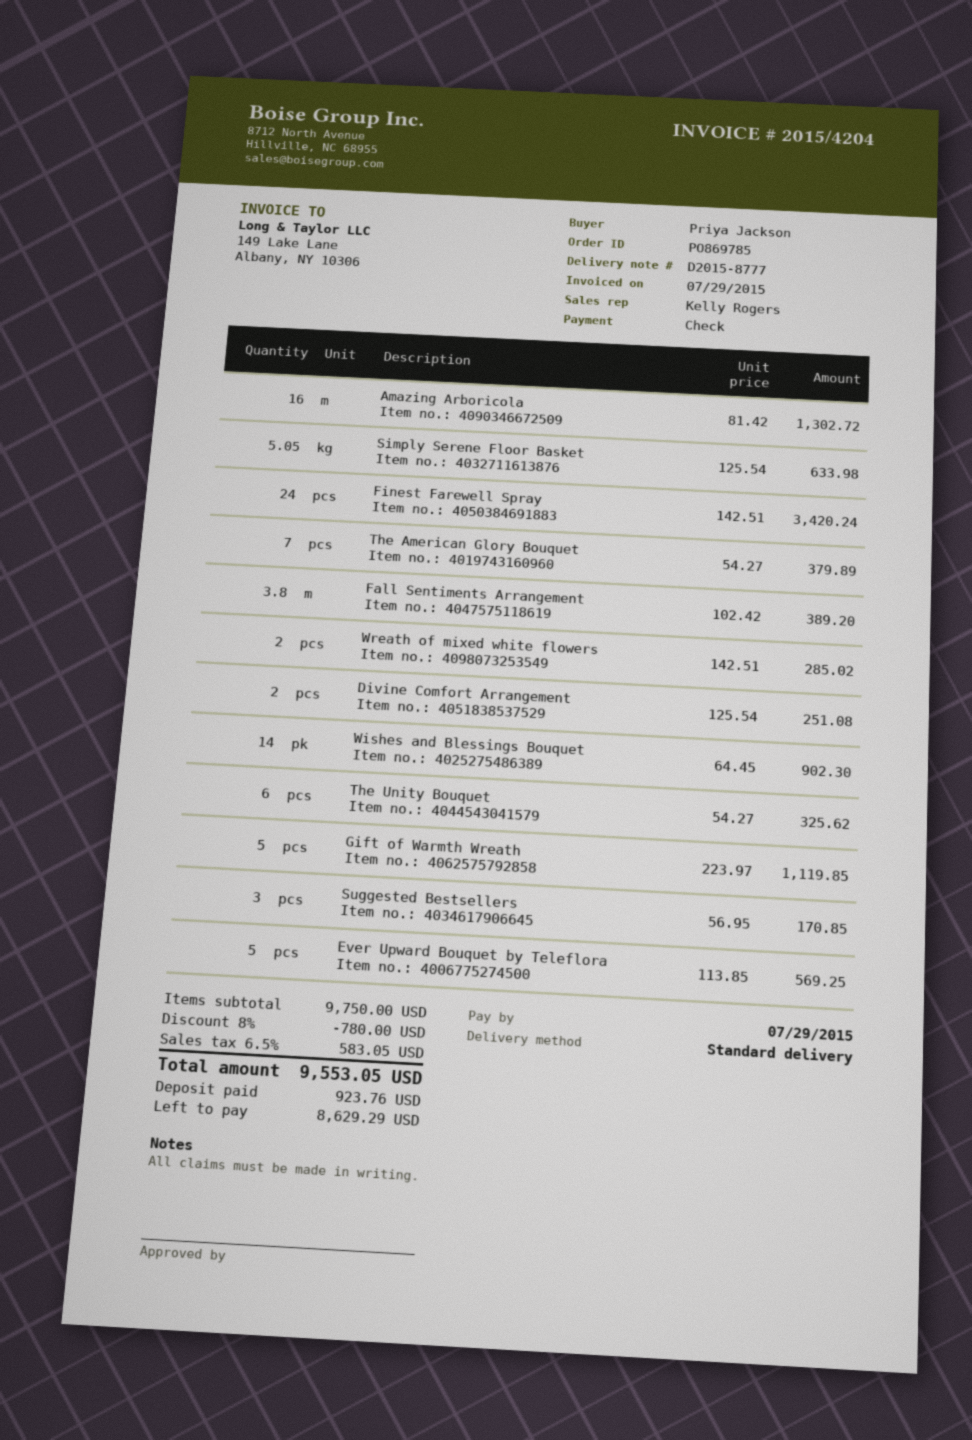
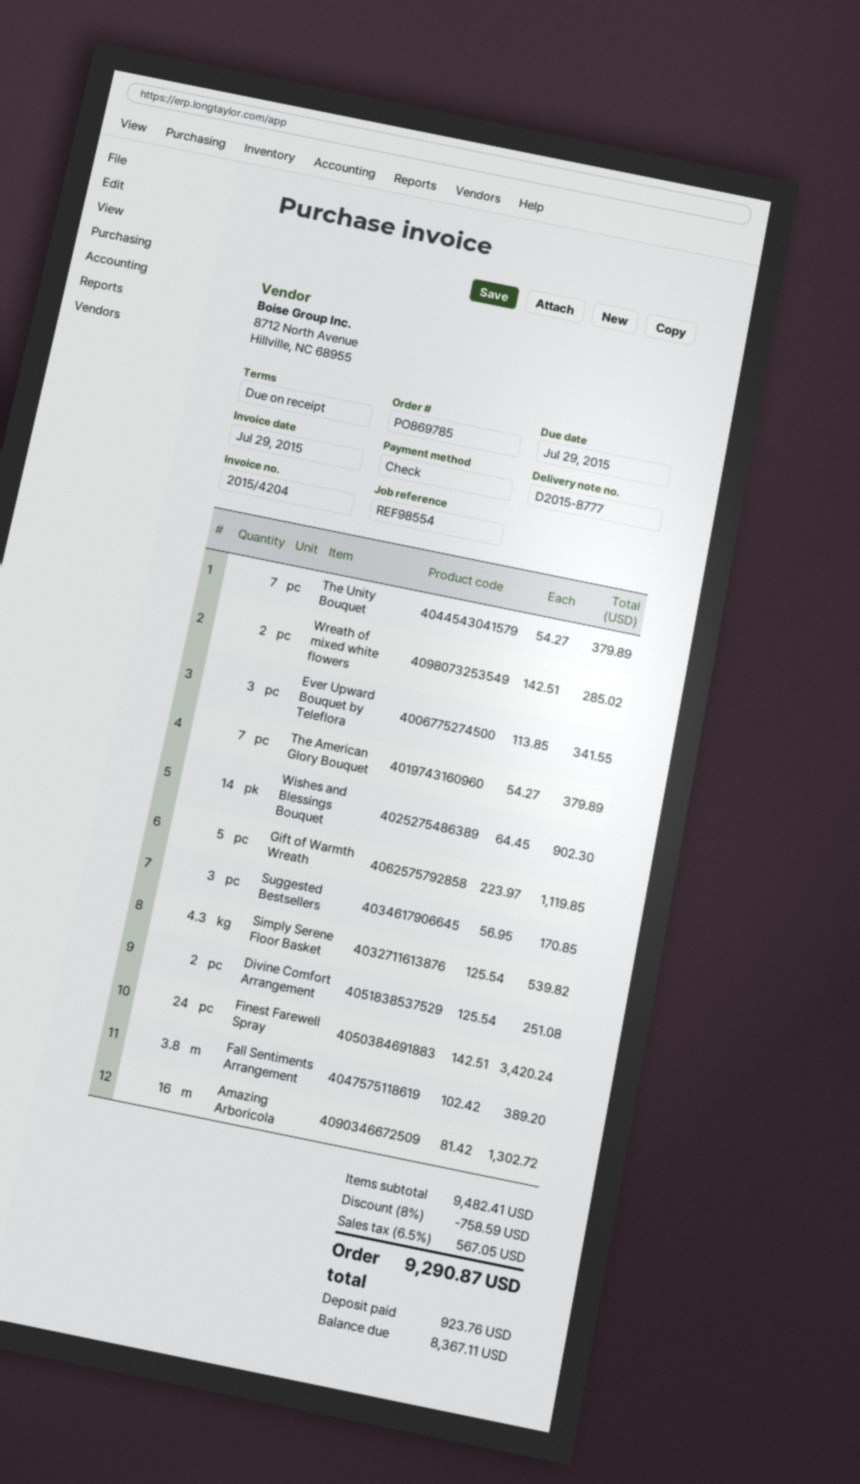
Simply Serene Floor Basket: 5.05 x 125.54 = 633.98 -> 4.3 x 125.54 = 539.82
The Unity Bouquet: 6 x 54.27 = 325.62 -> 7 x 54.27 = 379.89
Ever Upward Bouquet by Teleflora: 5 x 113.85 = 569.25 -> 3 x 113.85 = 341.55
subtotal: 9750.00 -> 9482.41
discount: 8% = 780.00 -> 8% = 758.59
tax: 6.5% = 583.05 -> 6.5% = 567.05
total: 9553.05 -> 9290.87
balance: 8629.29 -> 8367.11

